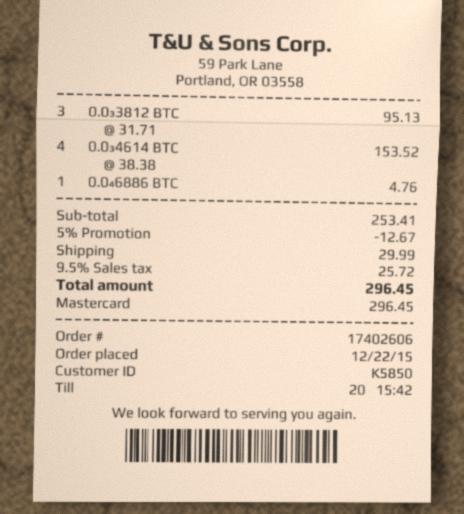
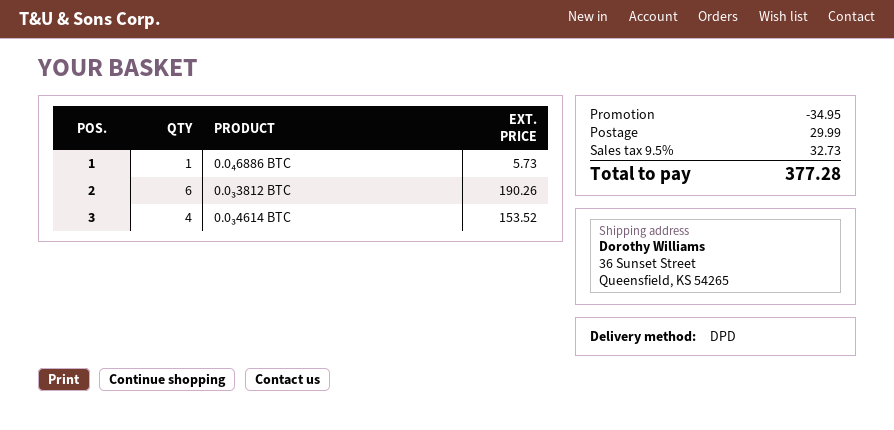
0.0₃3812 BTC: 3 for 95.13 -> 6 for 190.26
0.0₄6886 BTC: 1 for 4.76 -> 1 for 5.73
discount: 12.67 -> 34.95
tax: 9.5% = 25.72 -> 9.5% = 32.73
total: 296.45 -> 377.28

